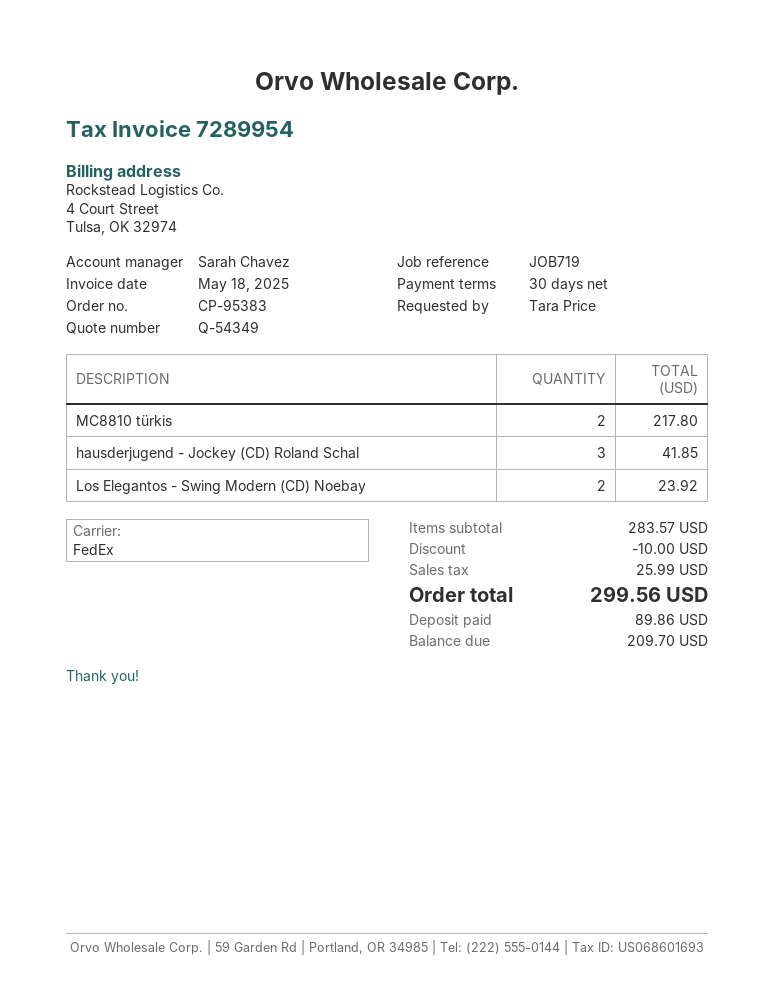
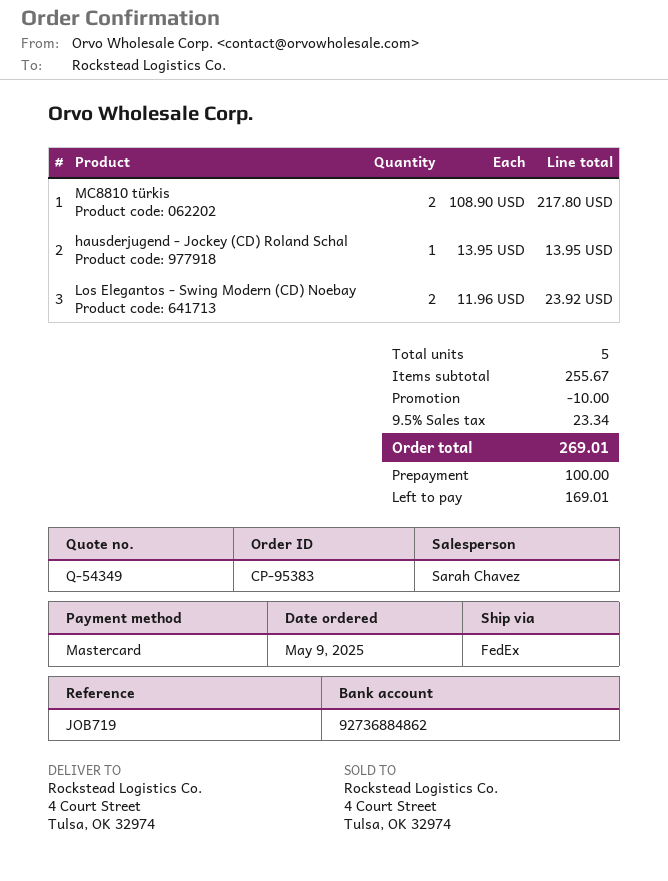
hausderjugend - Jockey (CD) Roland Schal: 3 for 41.85 -> 1 for 13.95
subtotal: 283.57 -> 255.67
tax: 25.99 -> 23.34
total: 299.56 -> 269.01
deposit: 89.86 -> 100.00
balance: 209.70 -> 169.01

